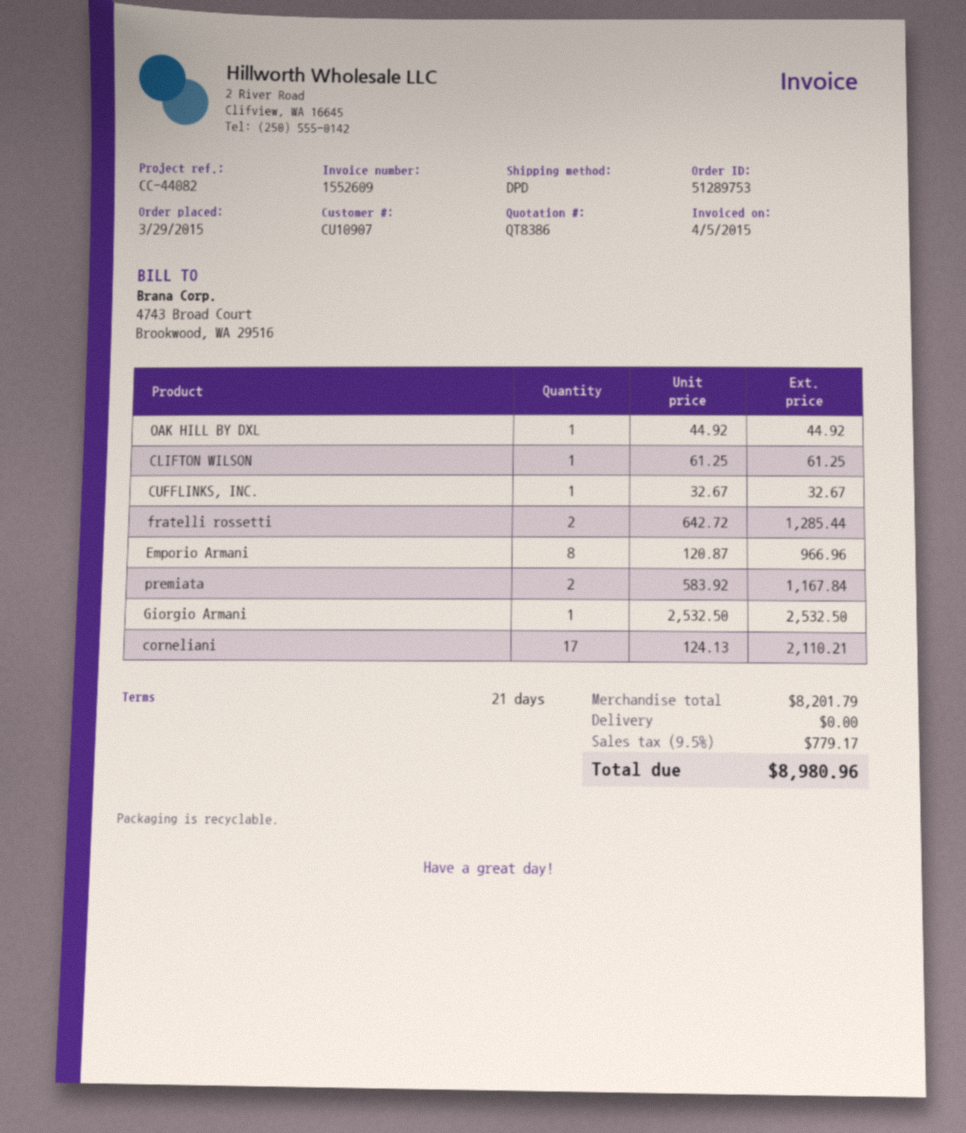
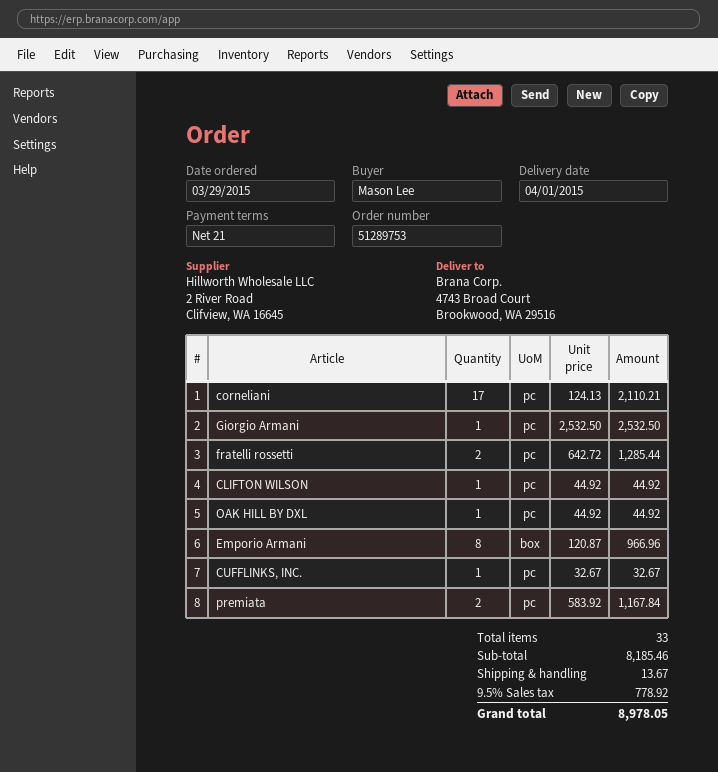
CLIFTON WILSON: 1 x 61.25 = 61.25 -> 1 x 44.92 = 44.92
subtotal: 8201.79 -> 8185.46
shipping: 0.00 -> 13.67
tax: 9.5% = 779.17 -> 9.5% = 778.92
total: 8980.96 -> 8978.05

